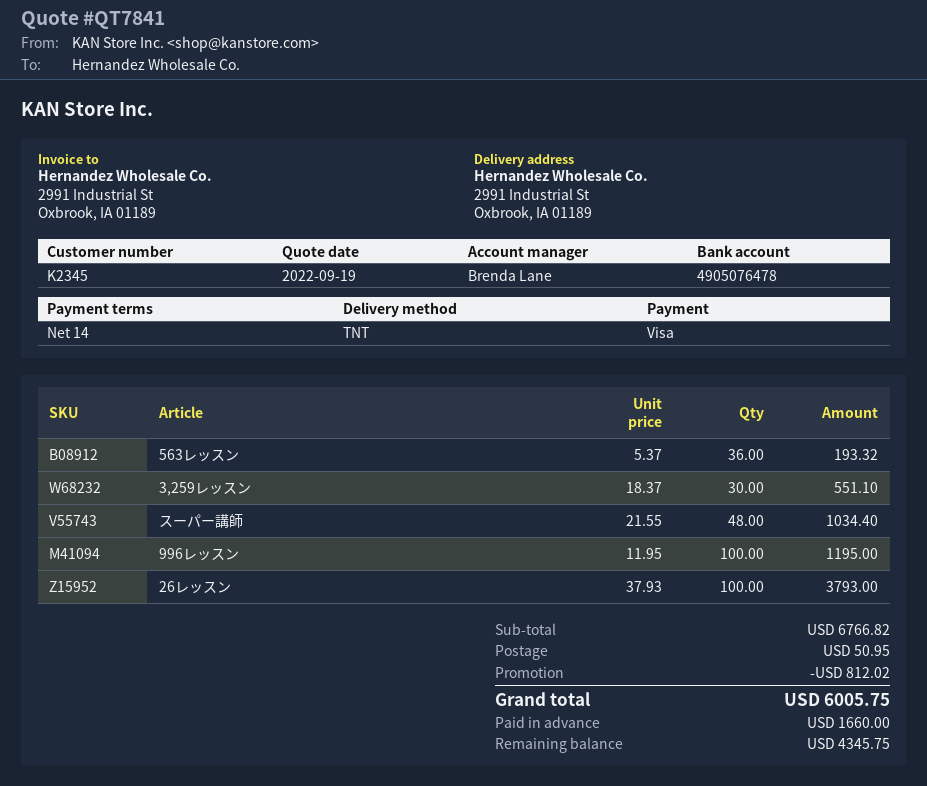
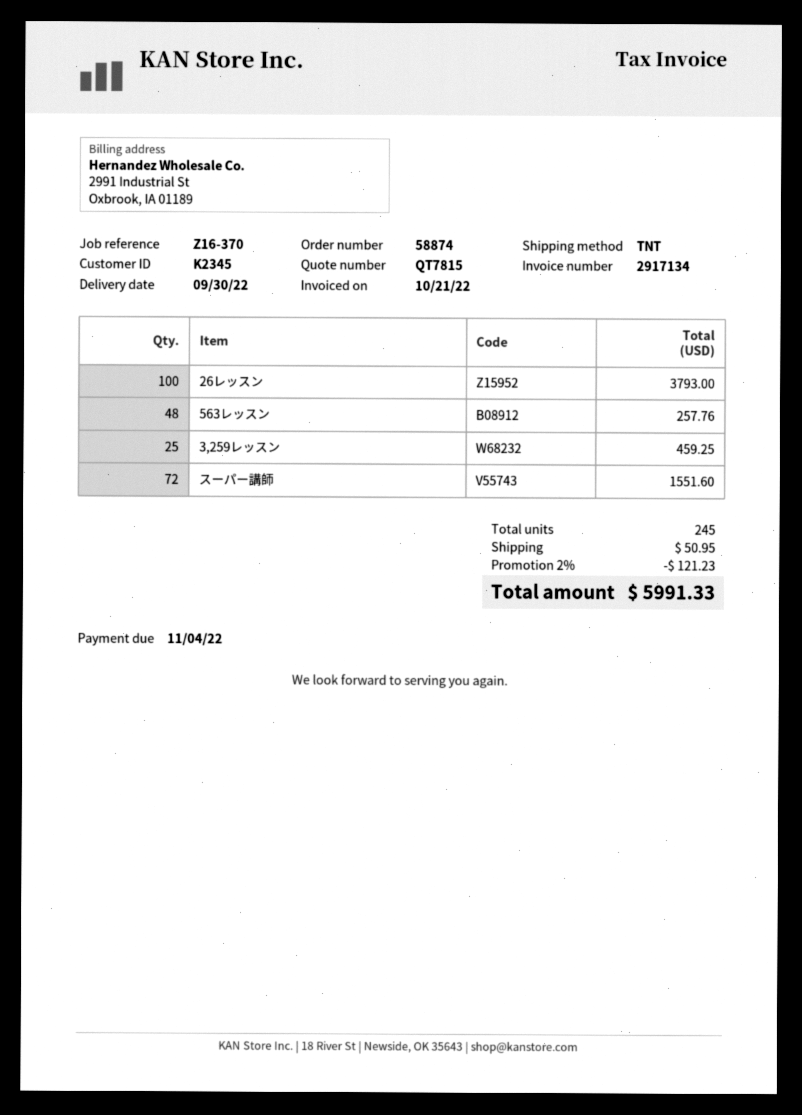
quote number: QT7841 -> QT7815
563レッスン: 36 for 193.32 -> 48 for 257.76
3,259レッスン: 30 for 551.10 -> 25 for 459.25
スーパー講師: 48 for 1034.40 -> 72 for 1551.60
996レッスン: 100 for 1195.00 -> none
discount: 812.02 -> 121.23
total: 6005.75 -> 5991.33

